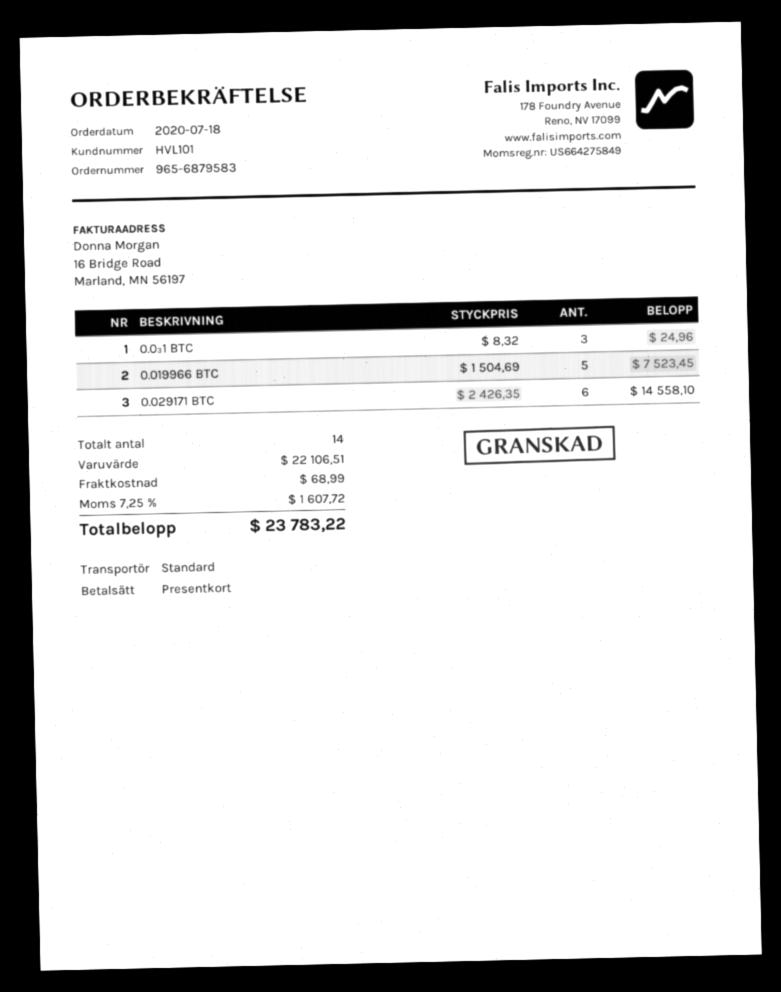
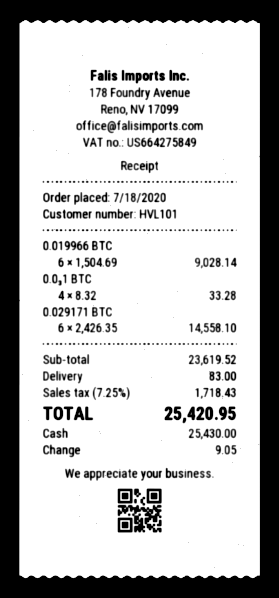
payment method: gift card -> cash
0.0₃1 BTC: 3 x 8.32 = 24.96 -> 4 x 8.32 = 33.28
0.019966 BTC: 5 x 1504.69 = 7523.45 -> 6 x 1504.69 = 9028.14
subtotal: 22106.51 -> 23619.52
shipping: 68.99 -> 83.00
tax: 7.25% = 1607.72 -> 7.25% = 1718.43
total: 23783.22 -> 25420.95

